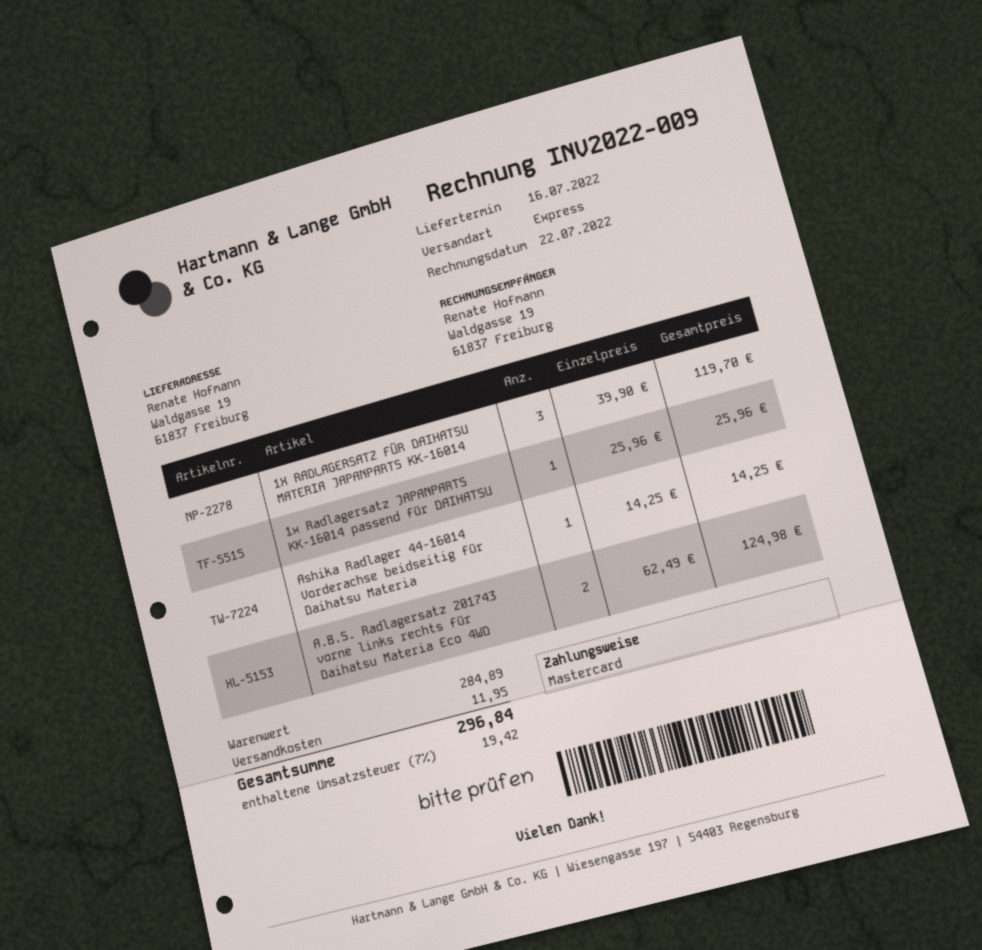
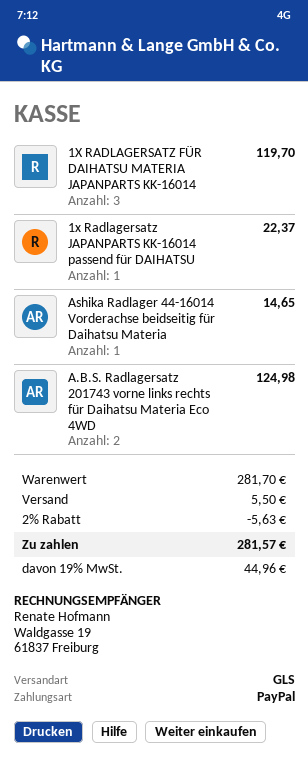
payment method: Mastercard -> PayPal
shipping method: express -> GLS
1x Radlagersatz JAPANPARTS KK-16014 passend für DAIHATSU: 1 for 25.96 -> 1 for 22.37
Ashika Radlager 44-16014 Vorderachse beidseitig für Daihatsu Materia: 1 for 14.25 -> 1 for 14.65
subtotal: 284.89 -> 281.70
discount: none -> 2% = 5.63
shipping: 11.95 -> 5.50
tax: 7% = 19.42 -> 19% = 44.96
total: 296.84 -> 281.57

